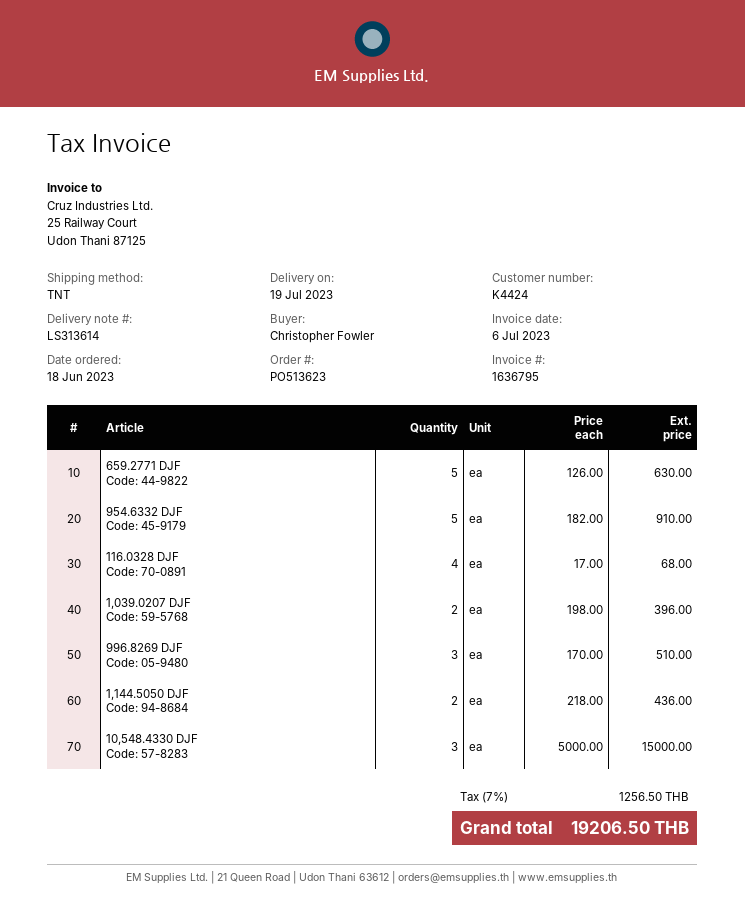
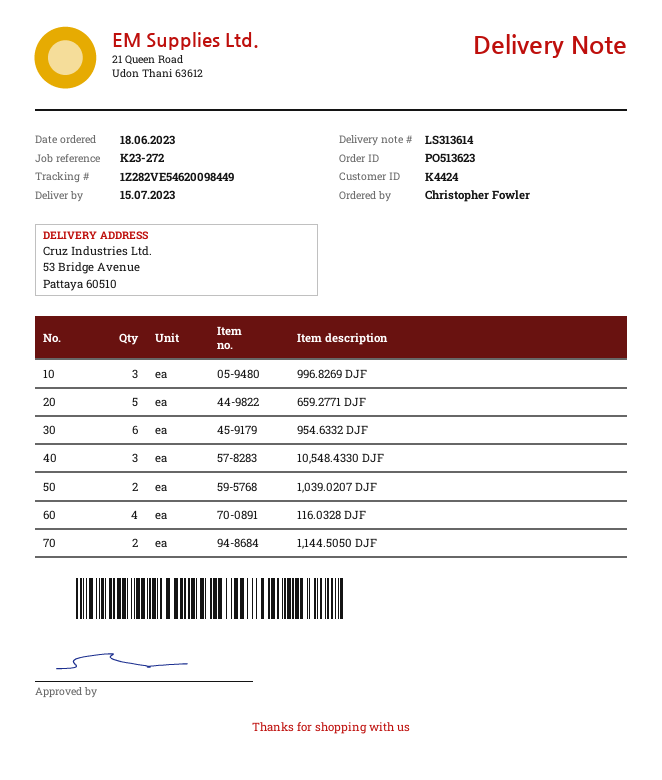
delivery date: 2023-07-19 -> 2023-07-15
954.6332 DJF: 5 -> 6

